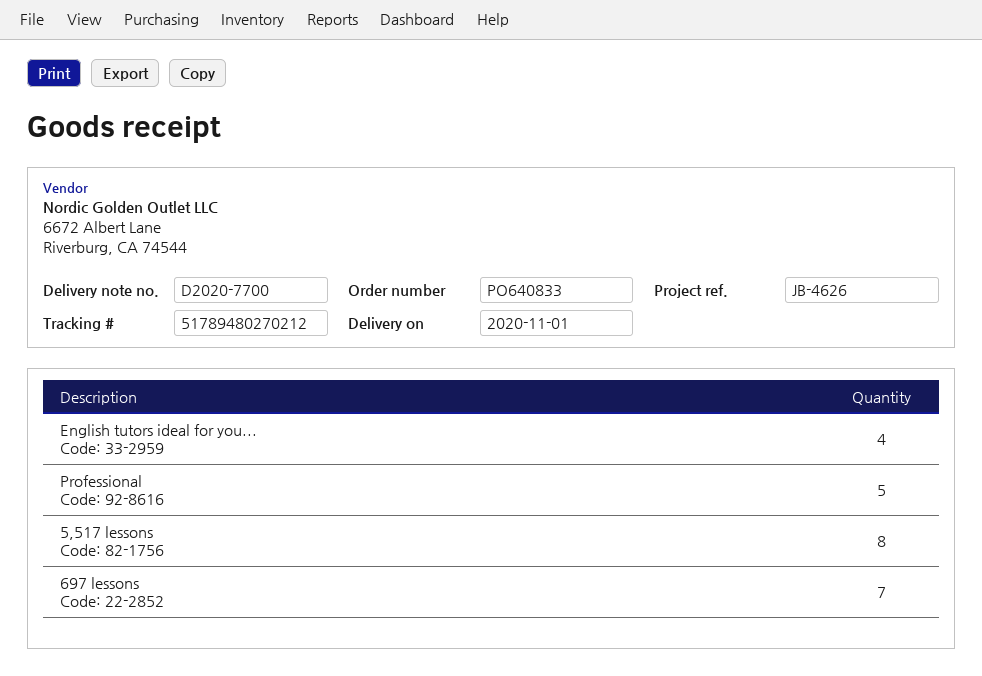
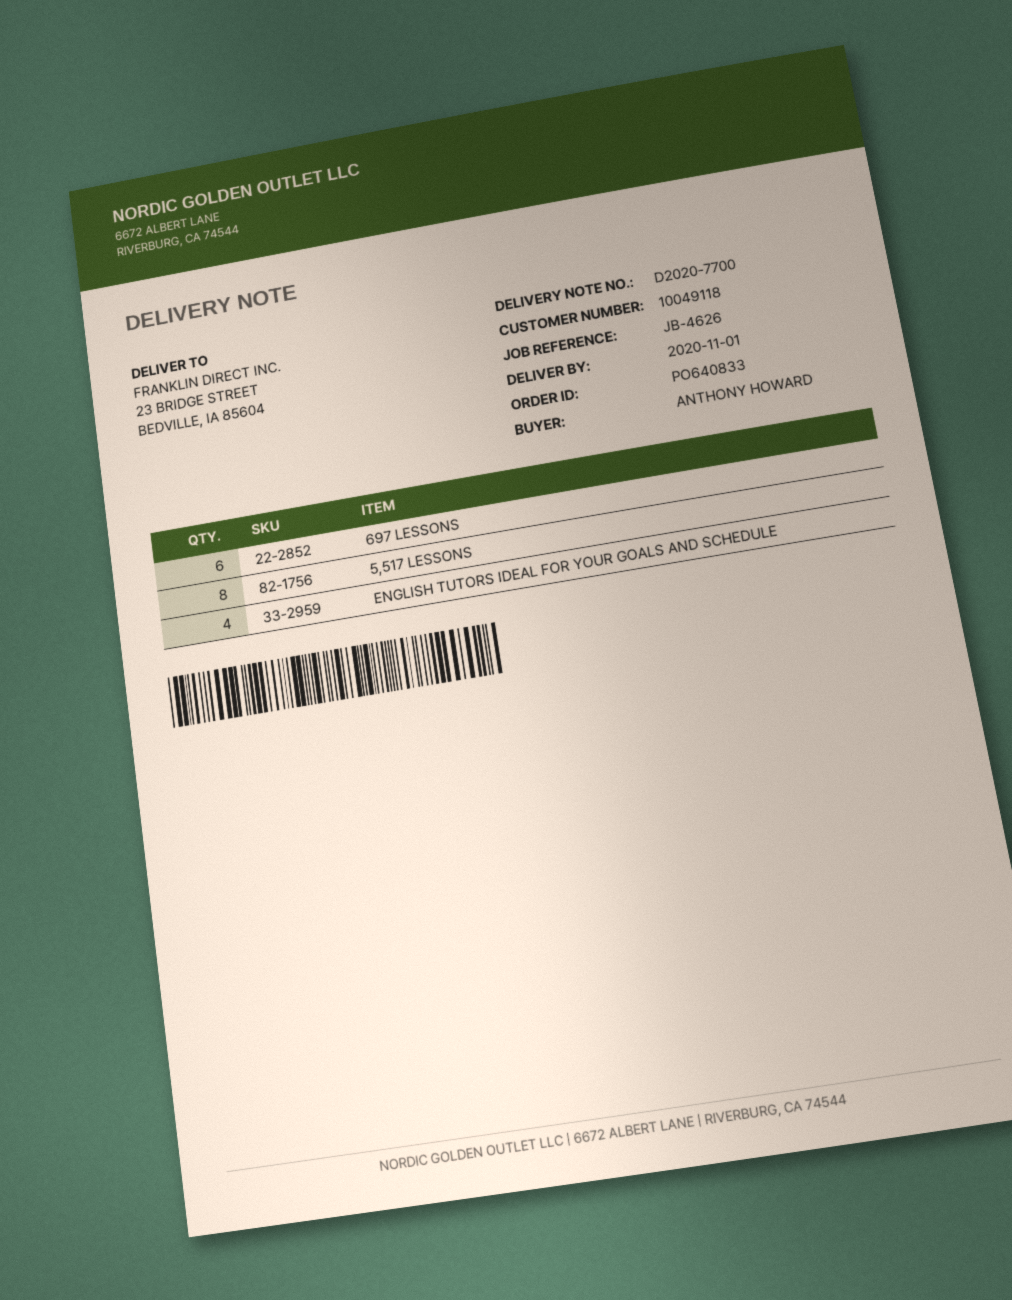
Professional: 5 -> none
697 lessons: 7 -> 6

